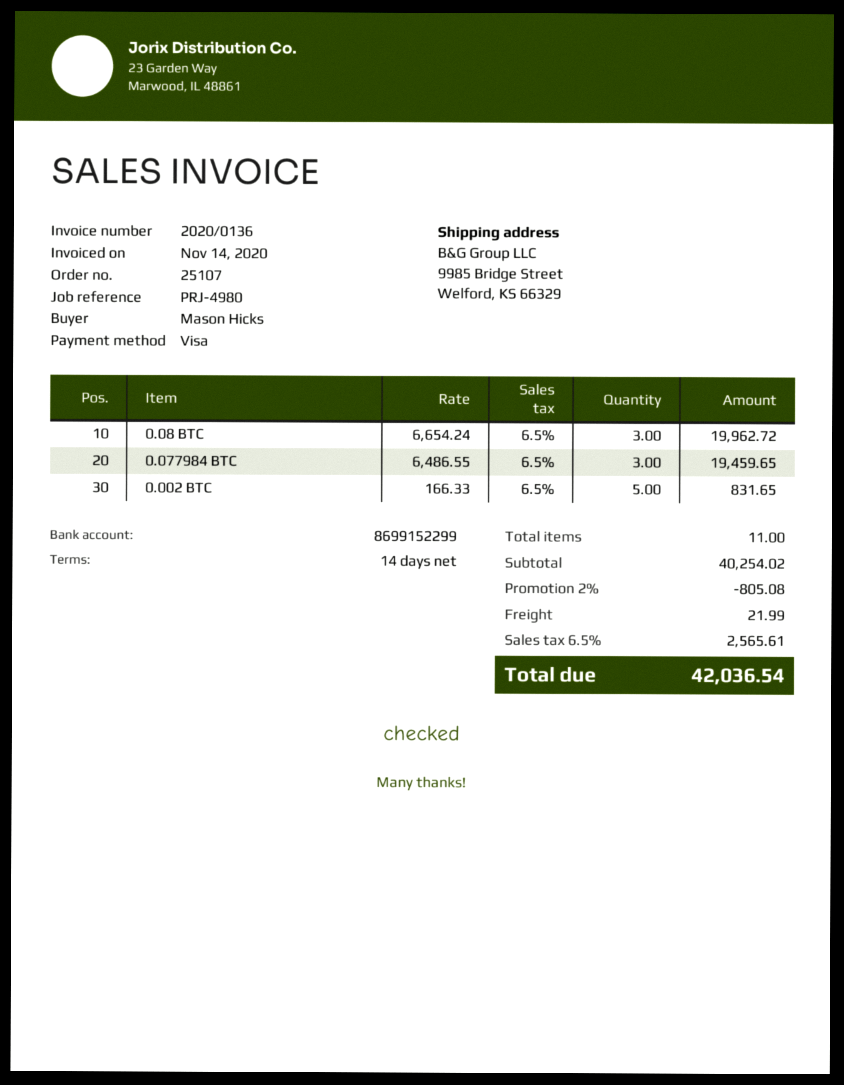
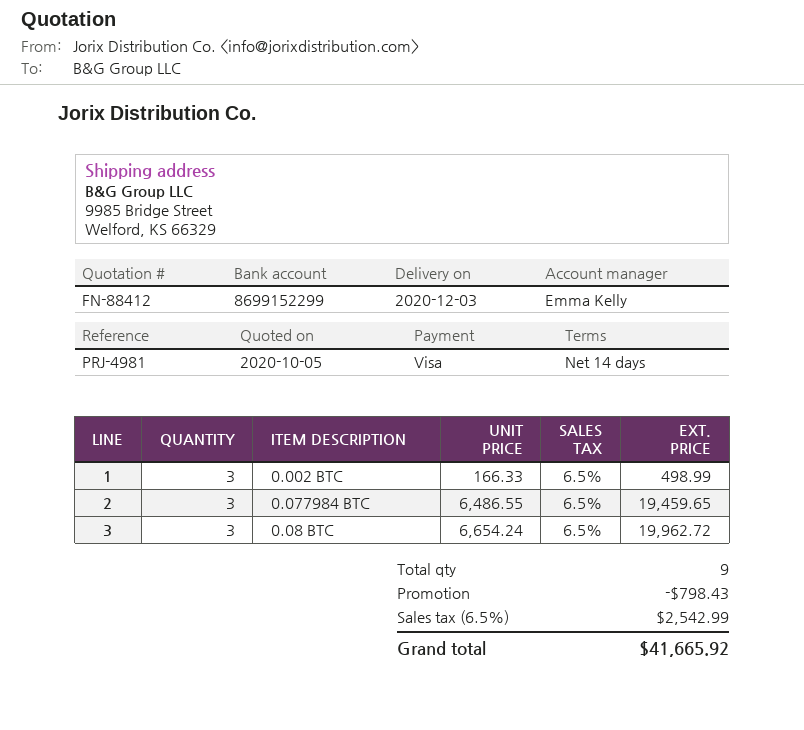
reference: PRJ-4980 -> PRJ-4981
0.002 BTC: 5 x 166.33 = 831.65 -> 3 x 166.33 = 498.99
total quantity: 11 -> 9
discount: 805.08 -> 798.43
shipping: 21.99 -> none
tax: 6.5% = 2565.61 -> 6.5% = 2542.99
total: 42036.54 -> 41665.92

